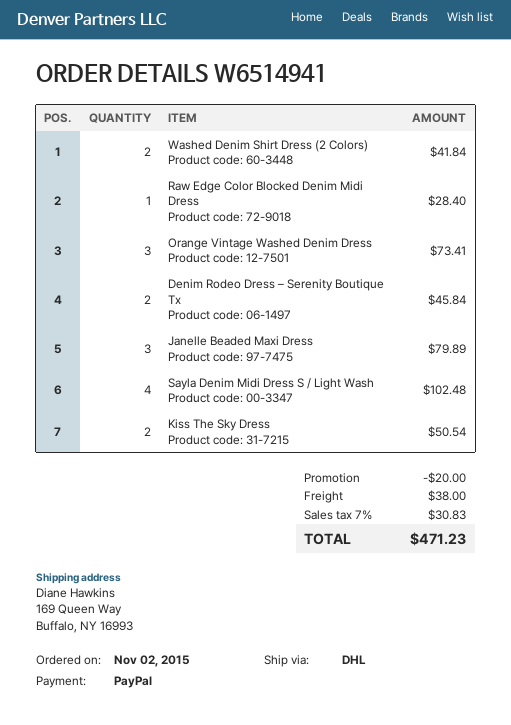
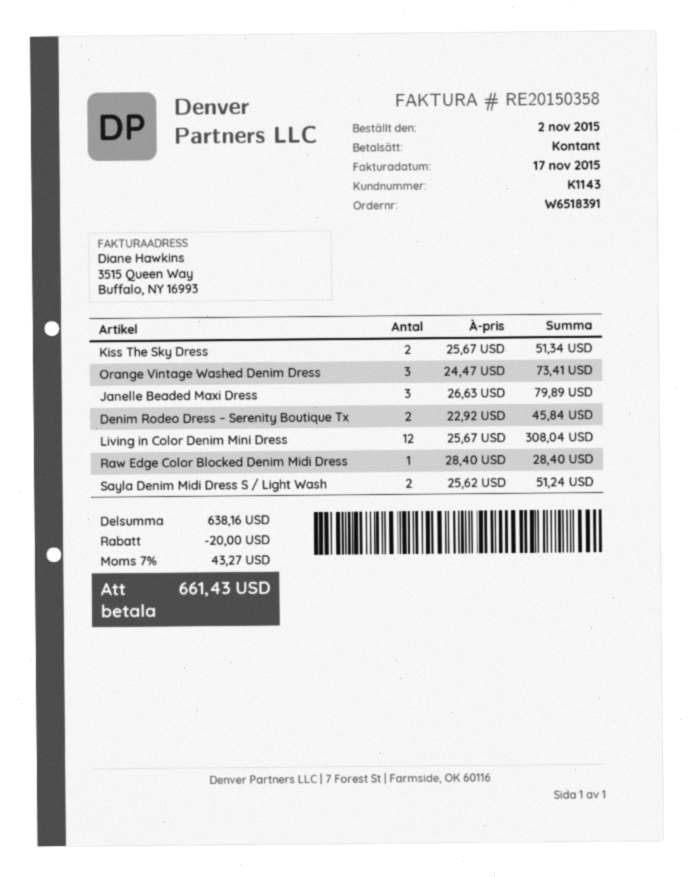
order number: W6514941 -> W6518391
payment method: PayPal -> cash
Washed Denim Shirt Dress (2 Colors): 2 for 41.84 -> none
Sayla Denim Midi Dress S / Light Wash: 4 for 102.48 -> 2 for 51.24
Kiss The Sky Dress: 2 for 50.54 -> 2 for 51.34
Living in Color Denim Mini Dress: none -> 12 for 308.04
shipping: 38.00 -> none
tax: 7% = 30.83 -> 7% = 43.27
total: 471.23 -> 661.43

